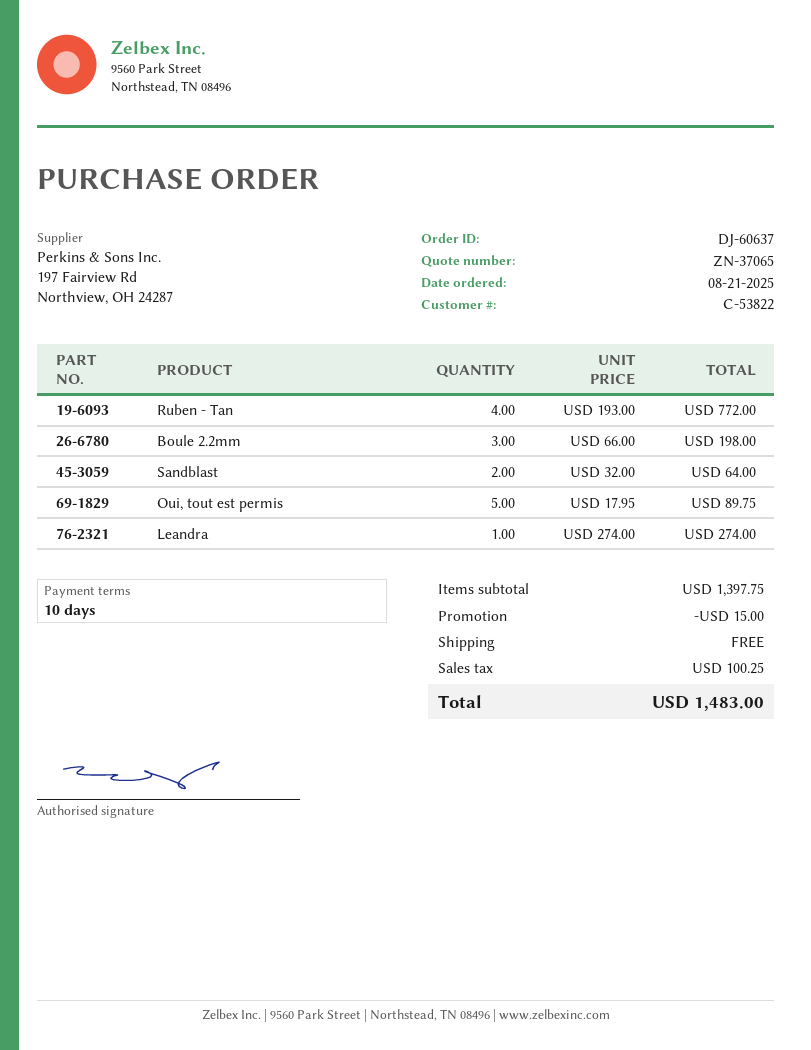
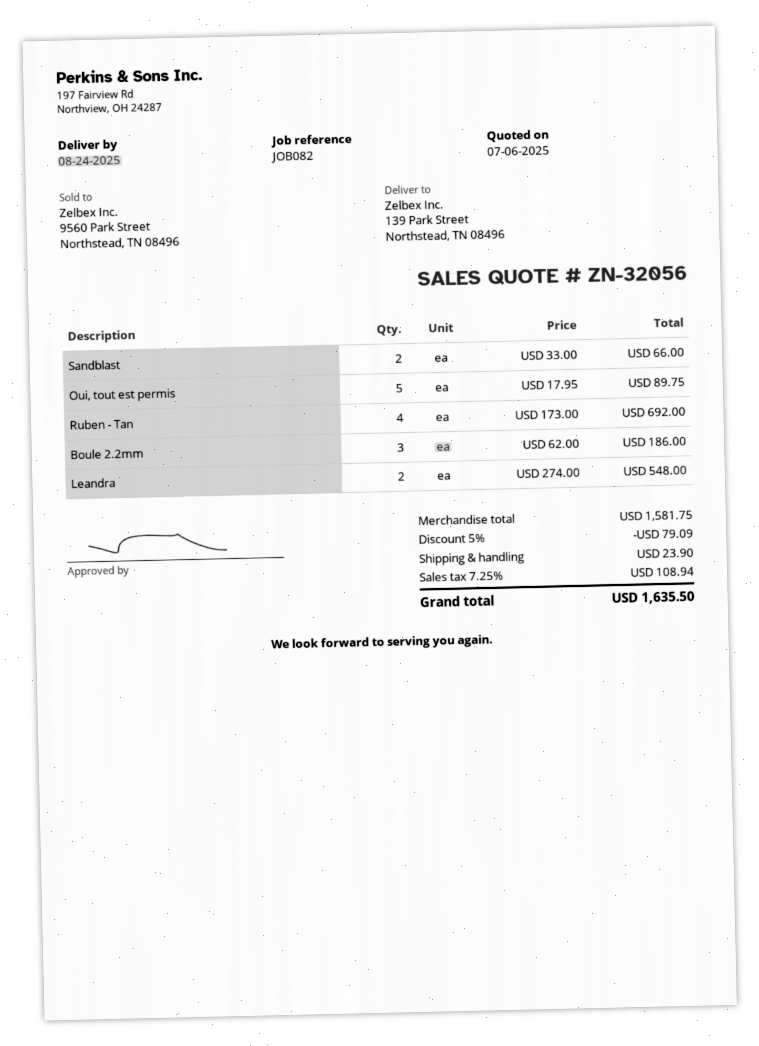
quote number: ZN-37065 -> ZN-32056
Ruben - Tan: 4 x 193.00 = 772.00 -> 4 x 173.00 = 692.00
Boule 2.2mm: 3 x 66.00 = 198.00 -> 3 x 62.00 = 186.00
Sandblast: 2 x 32.00 = 64.00 -> 2 x 33.00 = 66.00
Leandra: 1 x 274.00 = 274.00 -> 2 x 274.00 = 548.00
subtotal: 1397.75 -> 1581.75
discount: 15.00 -> 79.09
shipping: 0.00 -> 23.90
tax: 100.25 -> 108.94
total: 1483.00 -> 1635.50

